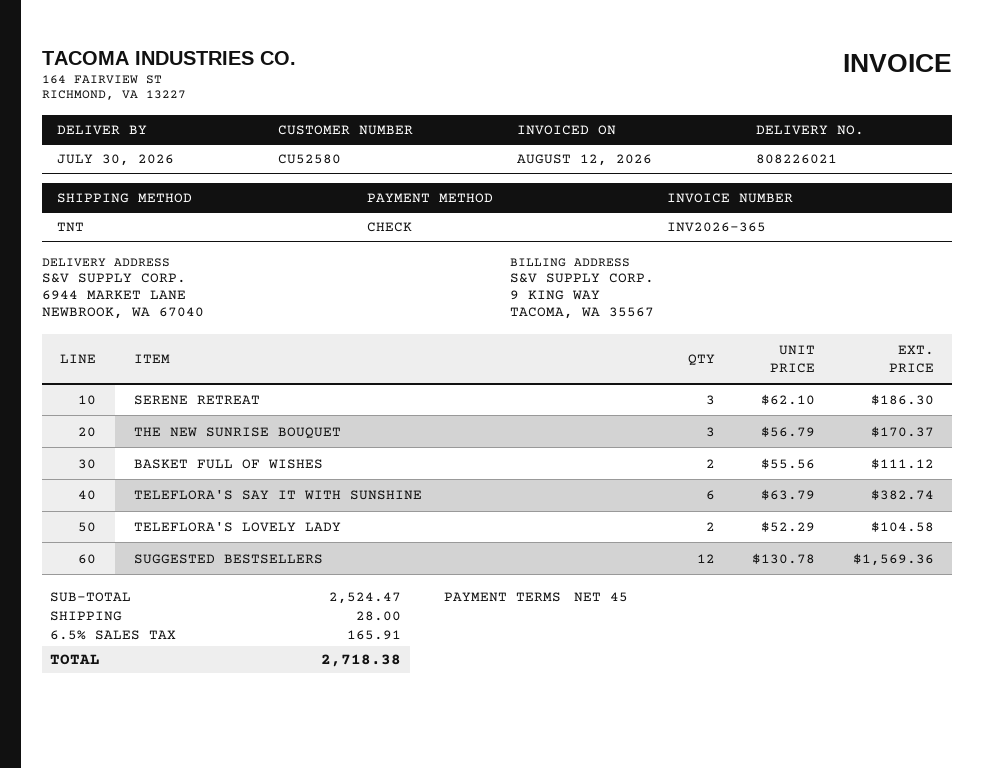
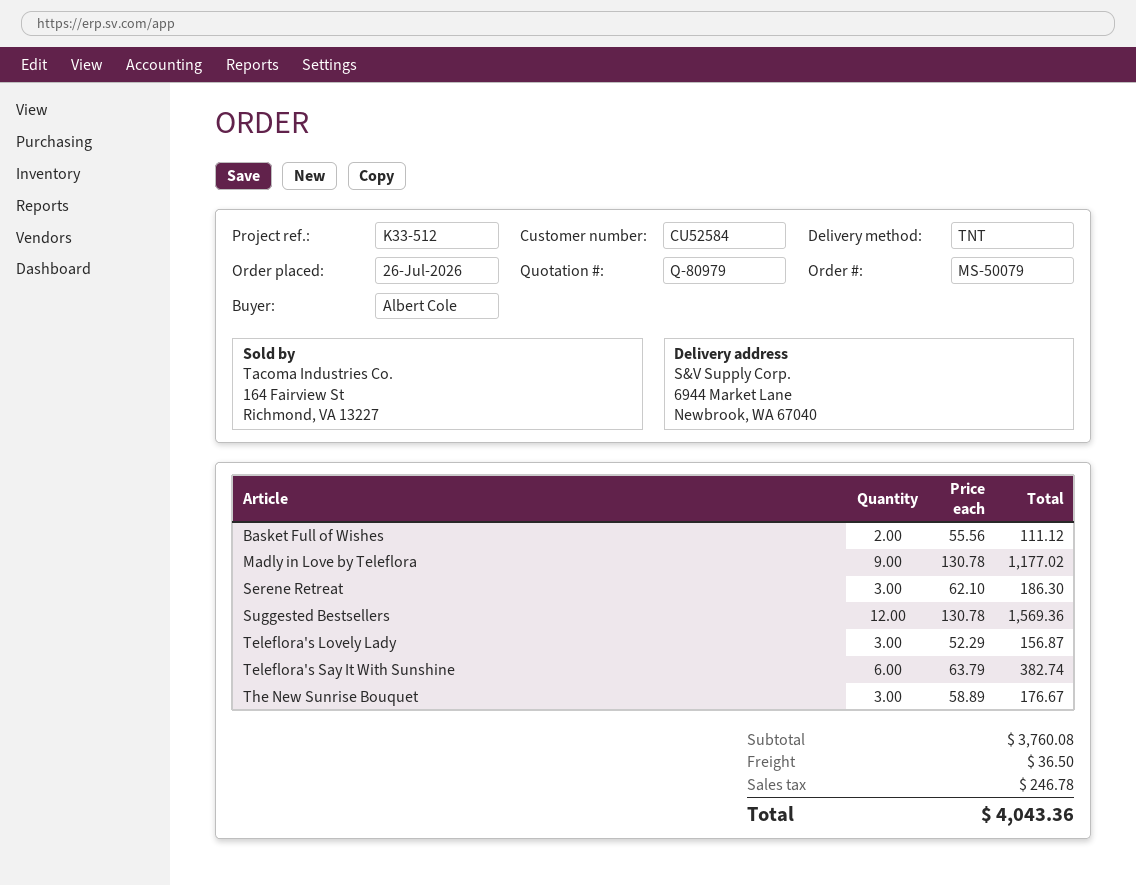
customer number: CU52580 -> CU52584
THE NEW SUNRISE BOUQUET: 3 x 56.79 = 170.37 -> 3 x 58.89 = 176.67
TELEFLORA'S LOVELY LADY: 2 x 52.29 = 104.58 -> 3 x 52.29 = 156.87
Madly in Love by Teleflora: none -> 9 x 130.78 = 1177.02
subtotal: 2524.47 -> 3760.08
shipping: 28.00 -> 36.50
tax: 165.91 -> 246.78
total: 2718.38 -> 4043.36

